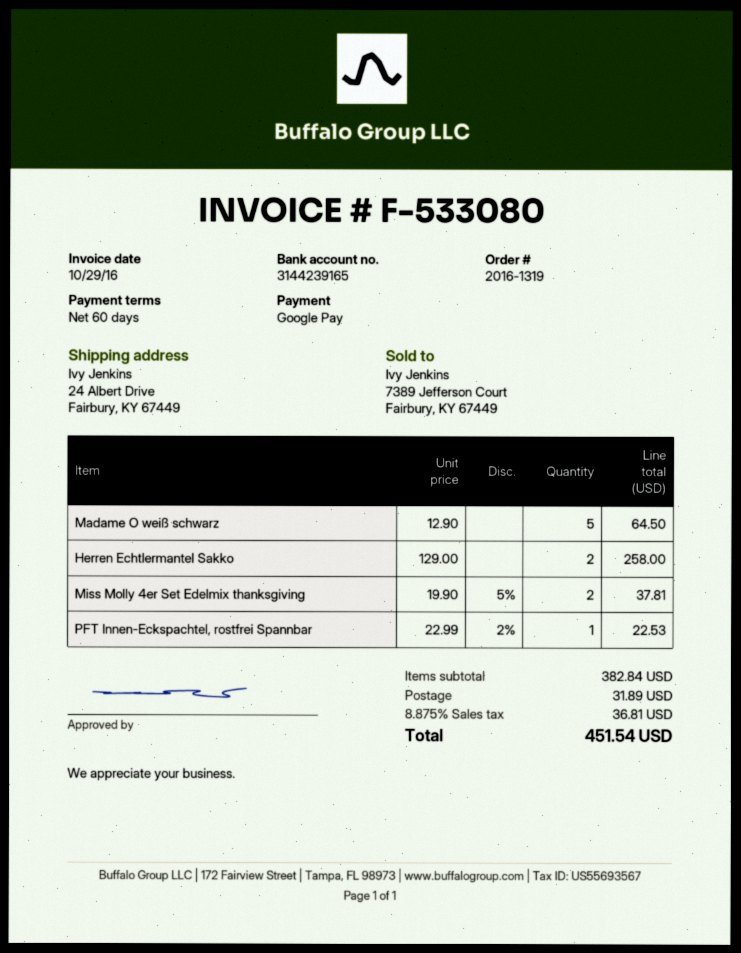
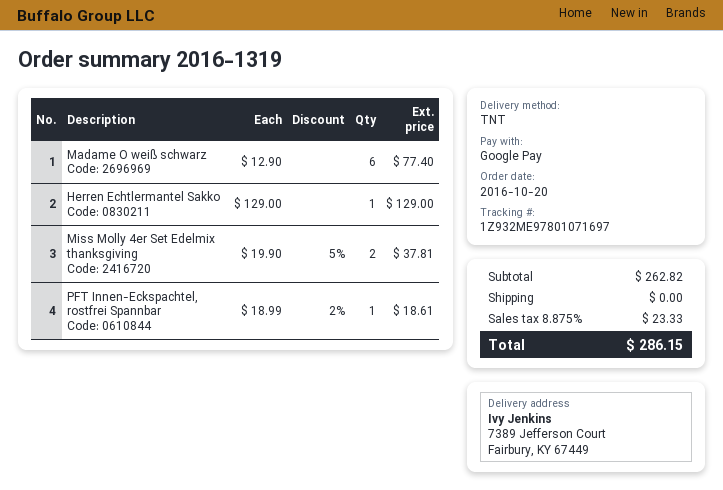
ship to: 24 Albert Drive, Fairbury, KY 67449 -> 7389 Jefferson Court, Fairbury, KY 67449
Madame O weiß schwarz: 5 x 12.90 = 64.50 -> 6 x 12.90 = 77.40
Herren Echtlermantel Sakko: 2 x 129.00 = 258.00 -> 1 x 129.00 = 129.00
PFT Innen-Eckspachtel, rostfrei Spannbar: 1 x 22.99 - 2% = 22.53 -> 1 x 18.99 - 2% = 18.61
subtotal: 382.84 -> 262.82
shipping: 31.89 -> 0.00
tax: 8.875% = 36.81 -> 8.875% = 23.33
total: 451.54 -> 286.15

